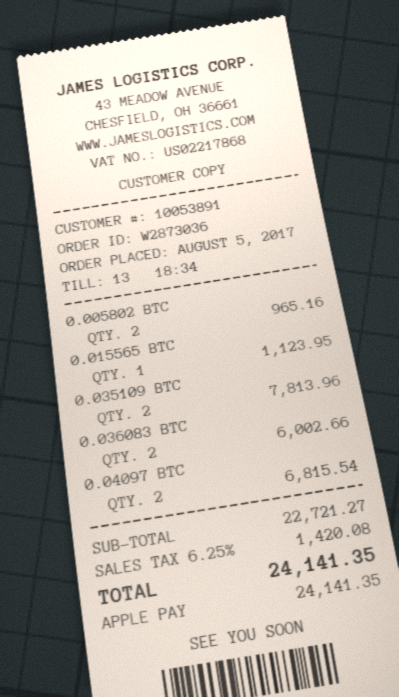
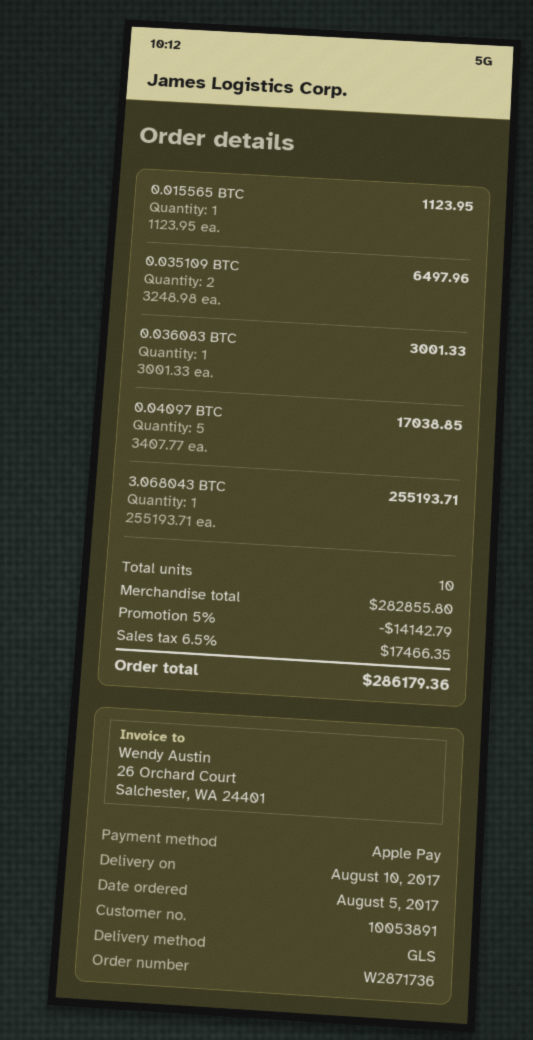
order number: W2873036 -> W2871736
0.005802 BTC: 2 for 965.16 -> none
0.035109 BTC: 2 for 7813.96 -> 2 for 6497.96
0.036083 BTC: 2 for 6002.66 -> 1 for 3001.33
0.04097 BTC: 2 for 6815.54 -> 5 for 17038.85
3.068043 BTC: none -> 1 for 255193.71
subtotal: 22721.27 -> 282855.80
discount: none -> 5% = 14142.79
tax: 6.25% = 1420.08 -> 6.5% = 17466.35
total: 24141.35 -> 286179.36

